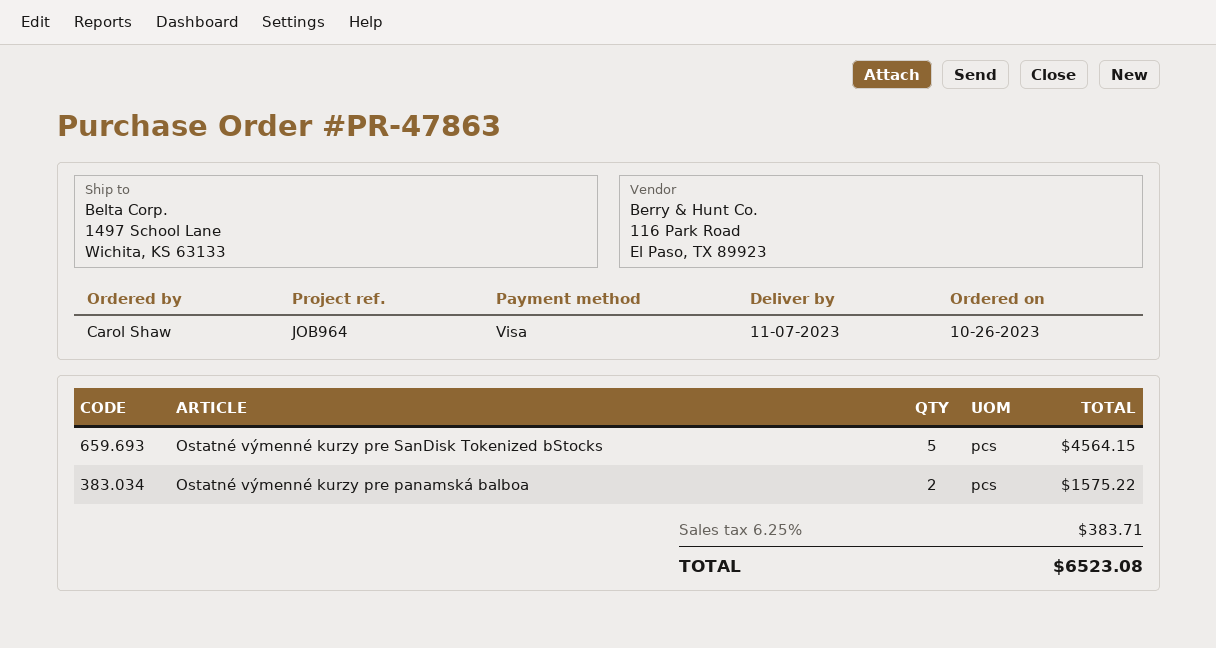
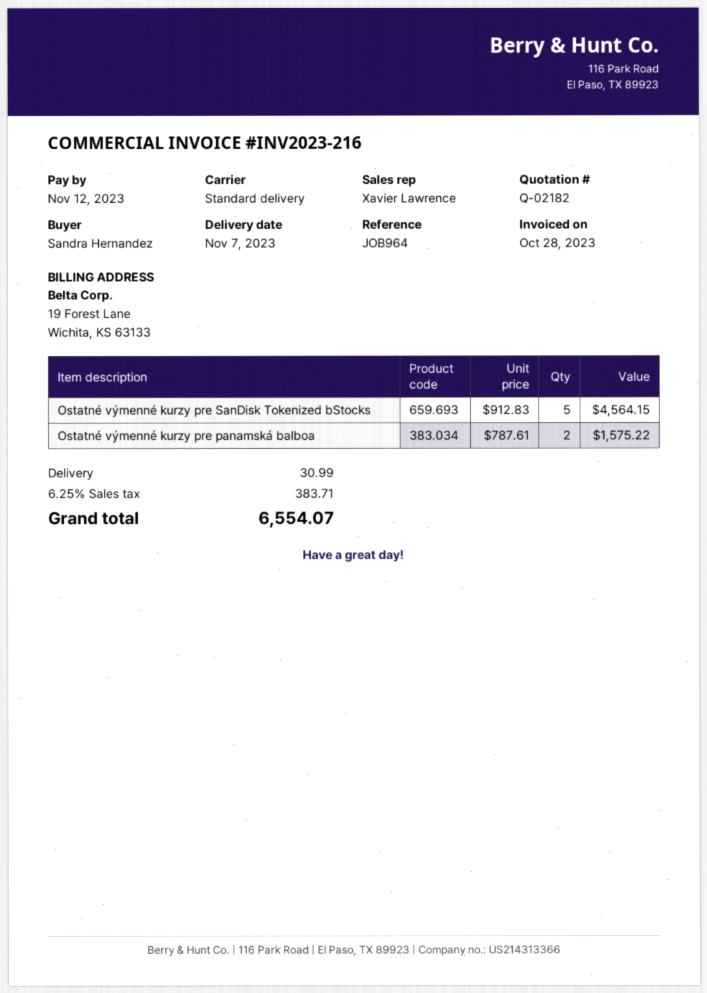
ordered by: Carol Shaw -> Sandra Hernandez
shipping: none -> 30.99
total: 6523.08 -> 6554.07

